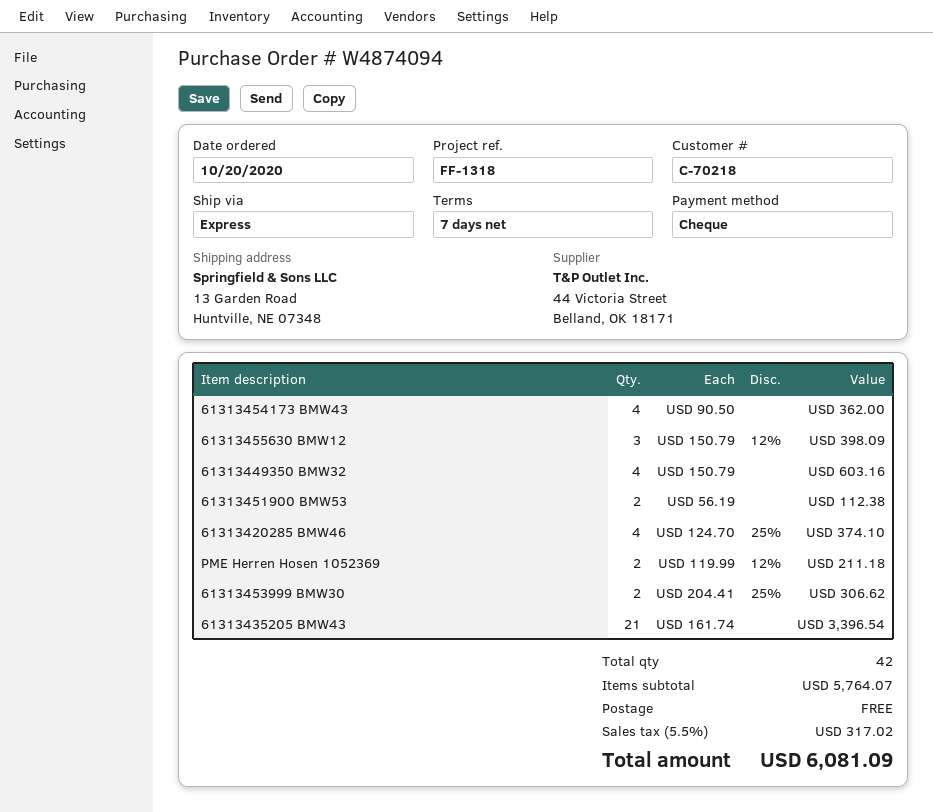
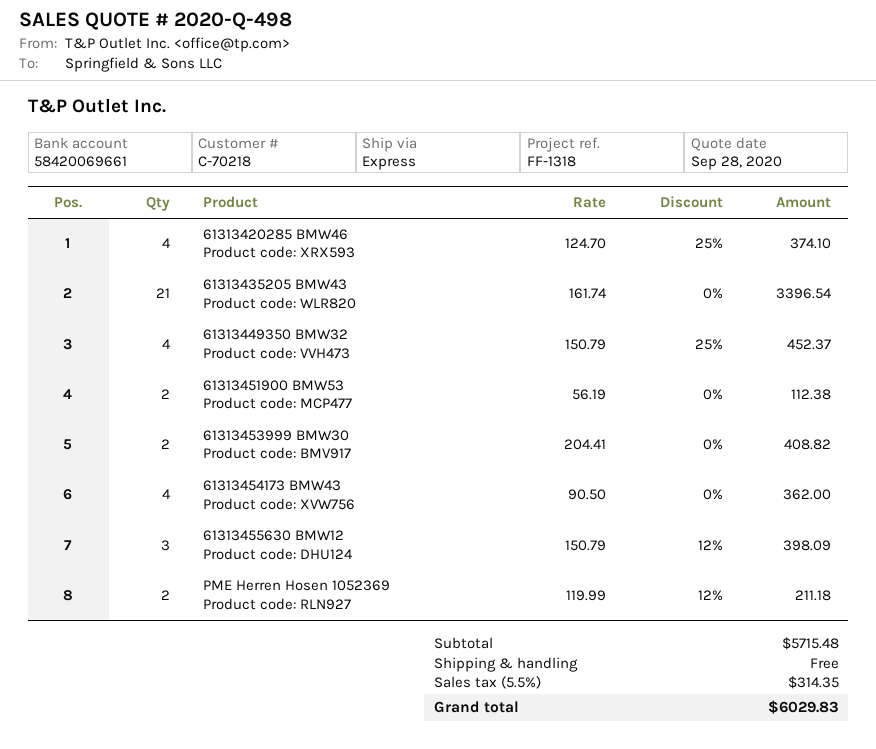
61313449350 BMW32: 4 x 150.79 = 603.16 -> 4 x 150.79 - 25% = 452.37
61313453999 BMW30: 2 x 204.41 - 25% = 306.62 -> 2 x 204.41 = 408.82
subtotal: 5764.07 -> 5715.48
tax: 5.5% = 317.02 -> 5.5% = 314.35
total: 6081.09 -> 6029.83

